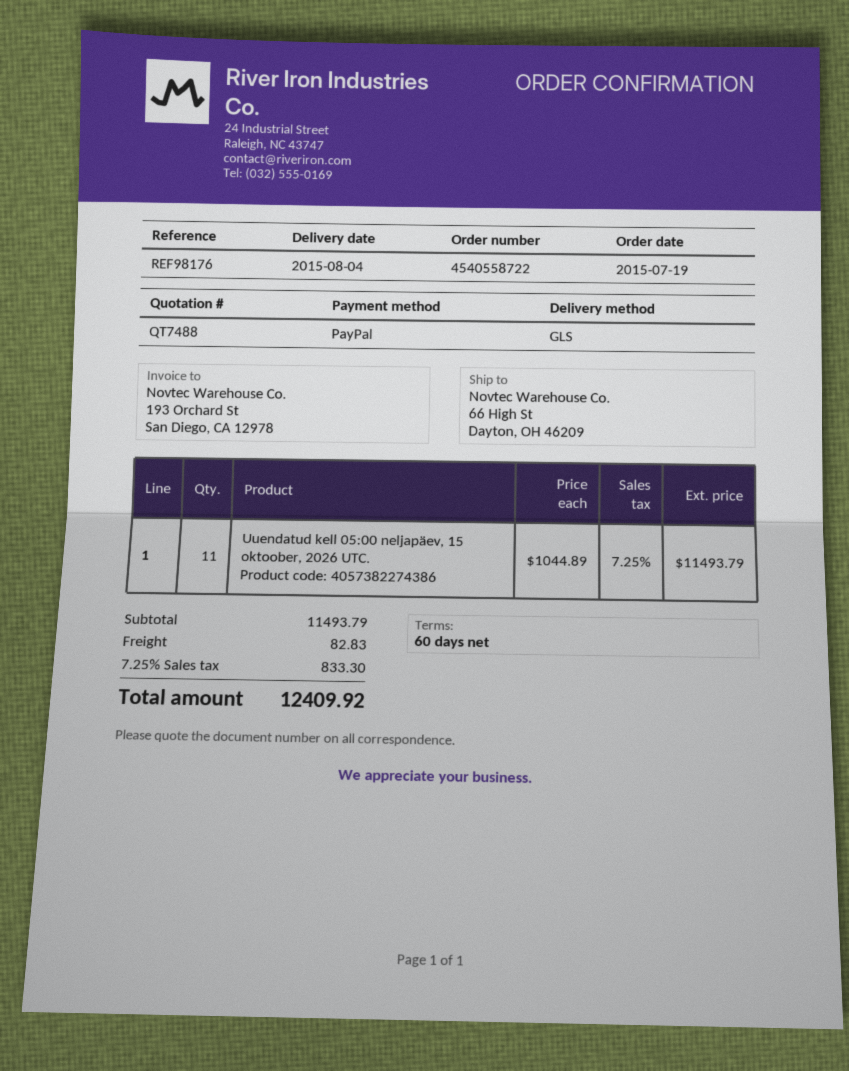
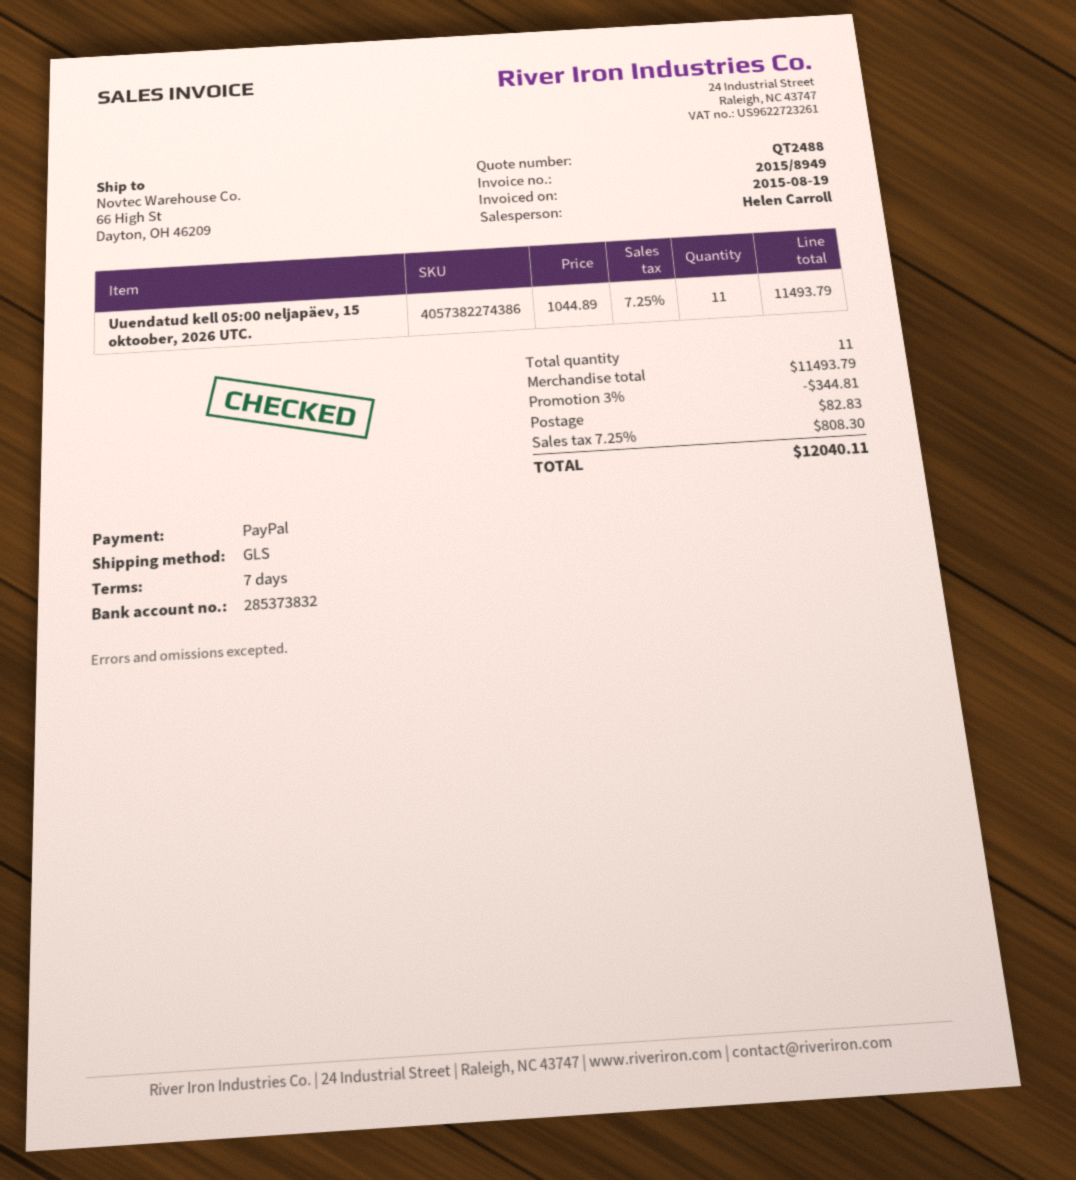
quote number: QT7488 -> QT2488
payment terms: 60 days -> 7 days
discount: none -> 3% = 344.81
tax: 7.25% = 833.30 -> 7.25% = 808.30
total: 12409.92 -> 12040.11

